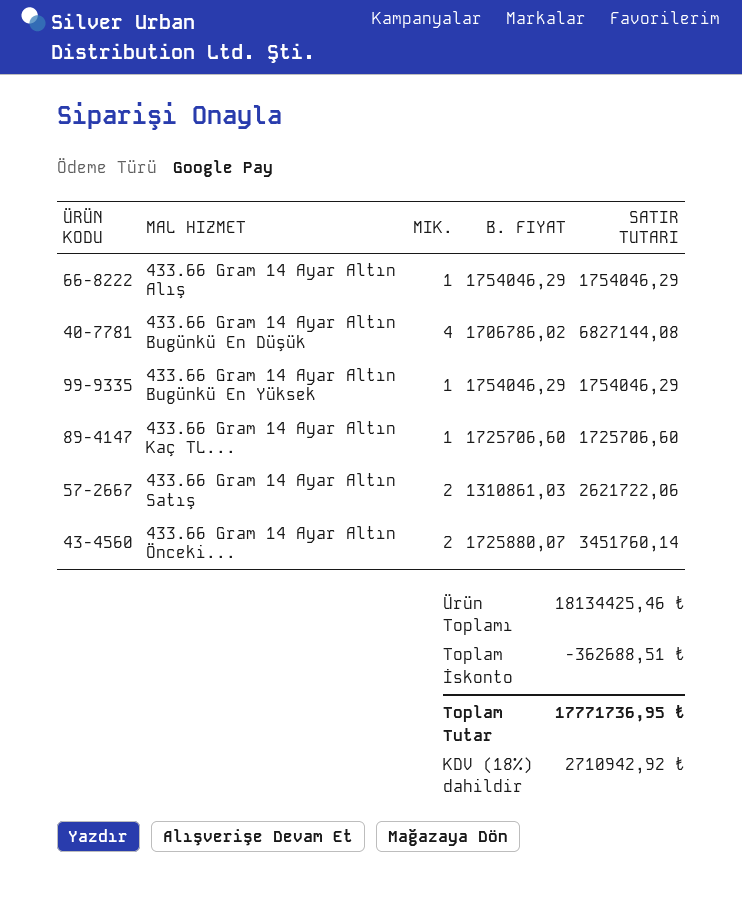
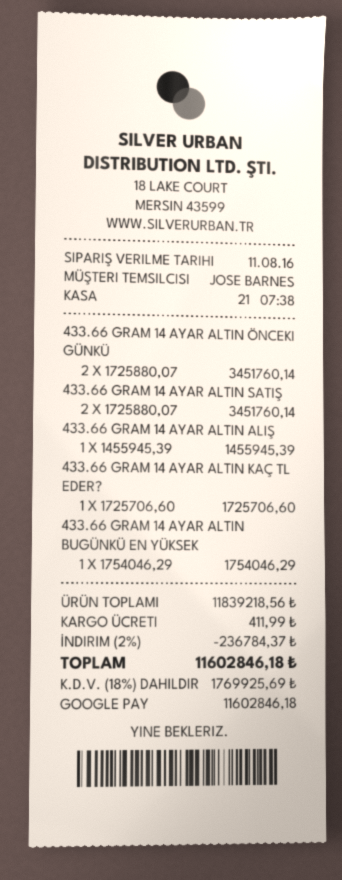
433.66 Gram 14 Ayar Altın Alış: 1 x 1754046.29 = 1754046.29 -> 1 x 1455945.39 = 1455945.39
433.66 Gram 14 Ayar Altın Bugünkü En Düşük: 4 x 1706786.02 = 6827144.08 -> none
433.66 Gram 14 Ayar Altın Satış: 2 x 1310861.03 = 2621722.06 -> 2 x 1725880.07 = 3451760.14
subtotal: 18134425.46 -> 11839218.56
discount: 362688.51 -> 236784.37
shipping: none -> 411.99
tax: 18% = 2710942.92 -> 18% = 1769925.69
total: 17771736.95 -> 11602846.18

